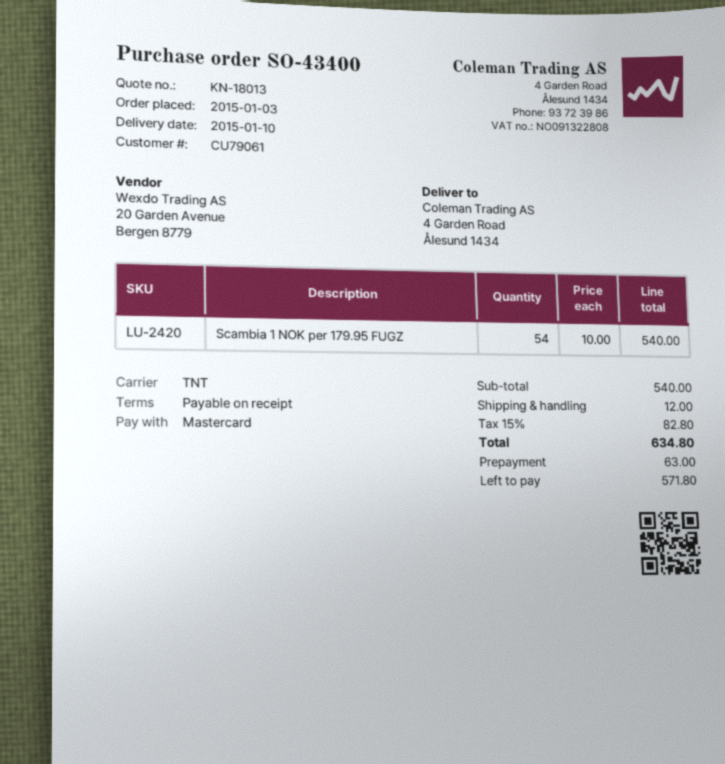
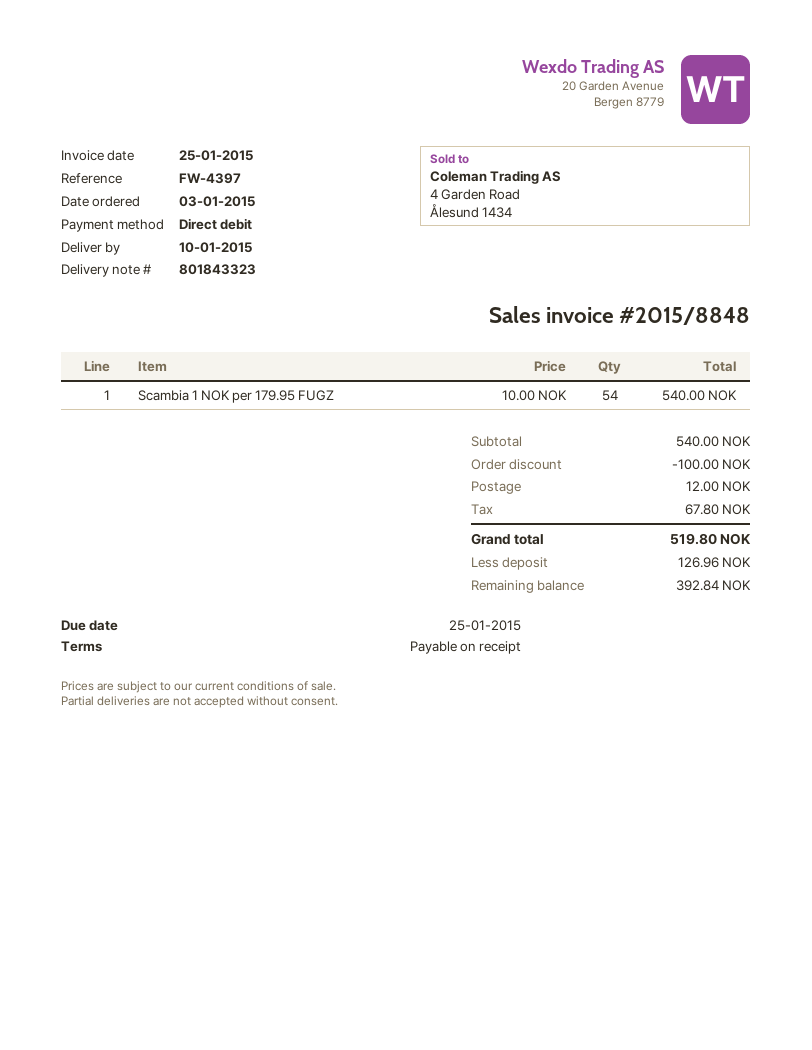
payment method: Mastercard -> direct debit
discount: none -> 100.00
tax: 82.80 -> 67.80
total: 634.80 -> 519.80
deposit: 63.00 -> 126.96
balance: 571.80 -> 392.84

